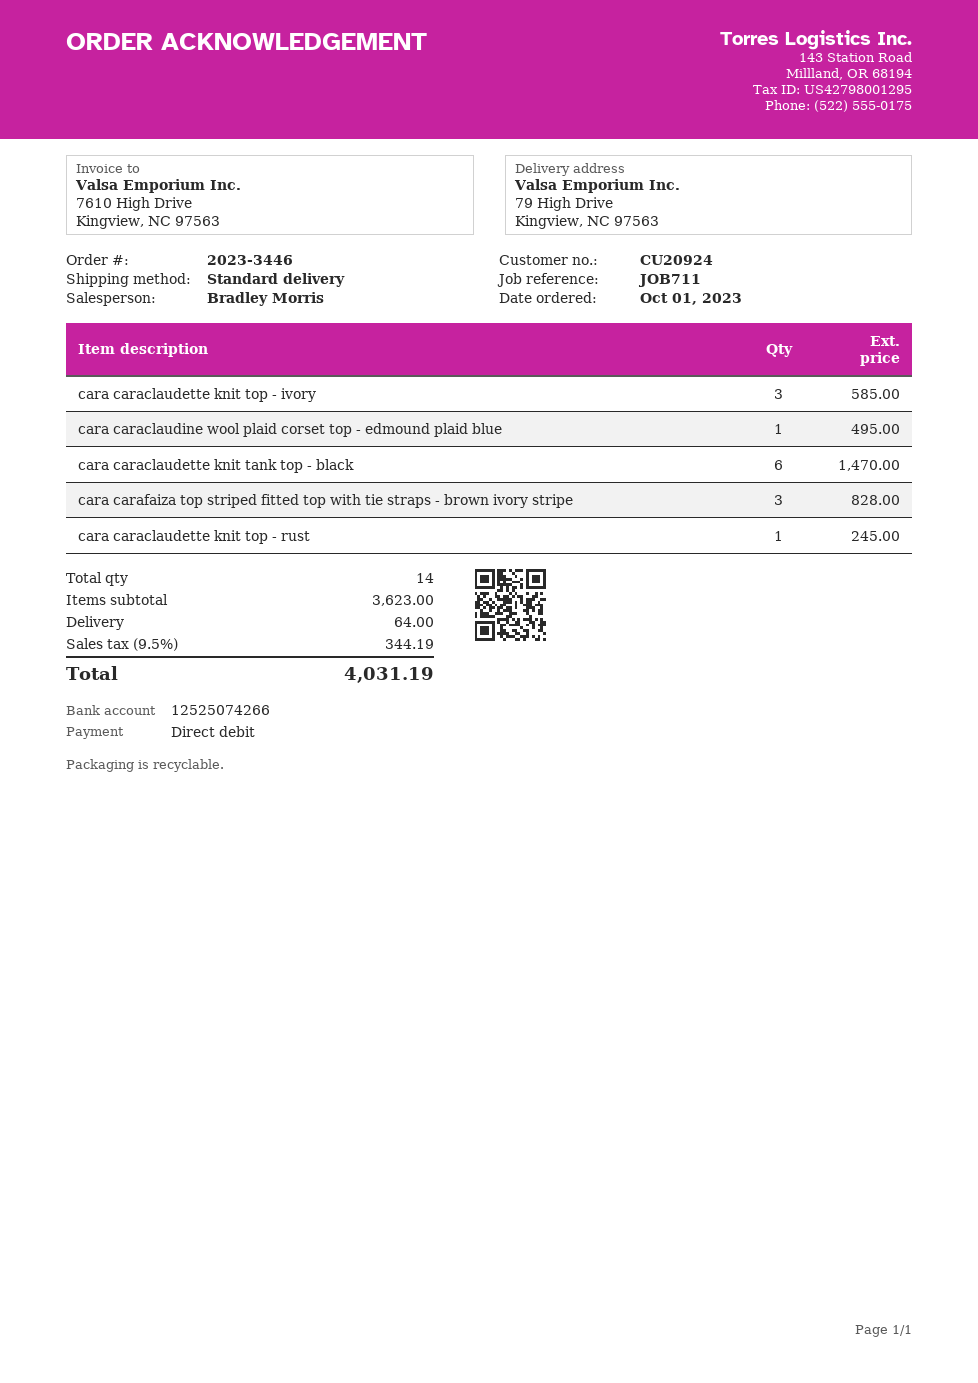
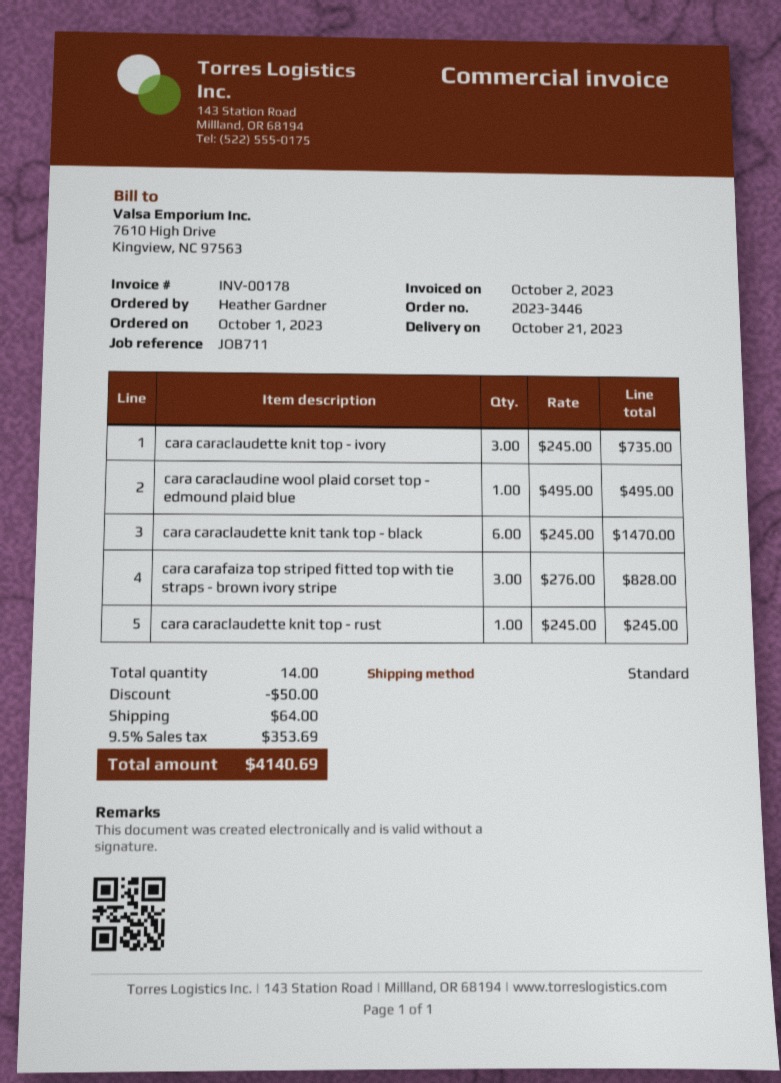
cara caraclaudette knit top - ivory: 3 for 585.00 -> 3 for 735.00
discount: none -> 50.00
tax: 9.5% = 344.19 -> 9.5% = 353.69
total: 4031.19 -> 4140.69

